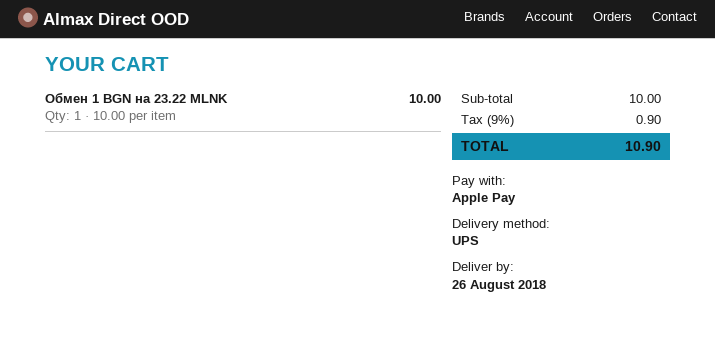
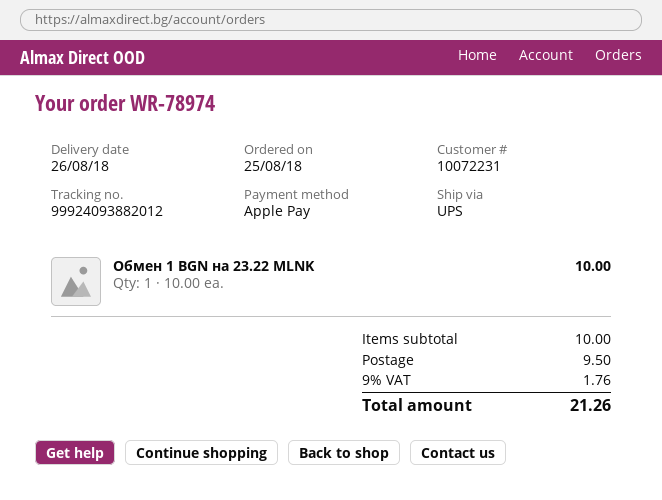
shipping: none -> 9.50
tax: 9% = 0.90 -> 9% = 1.76
total: 10.90 -> 21.26

